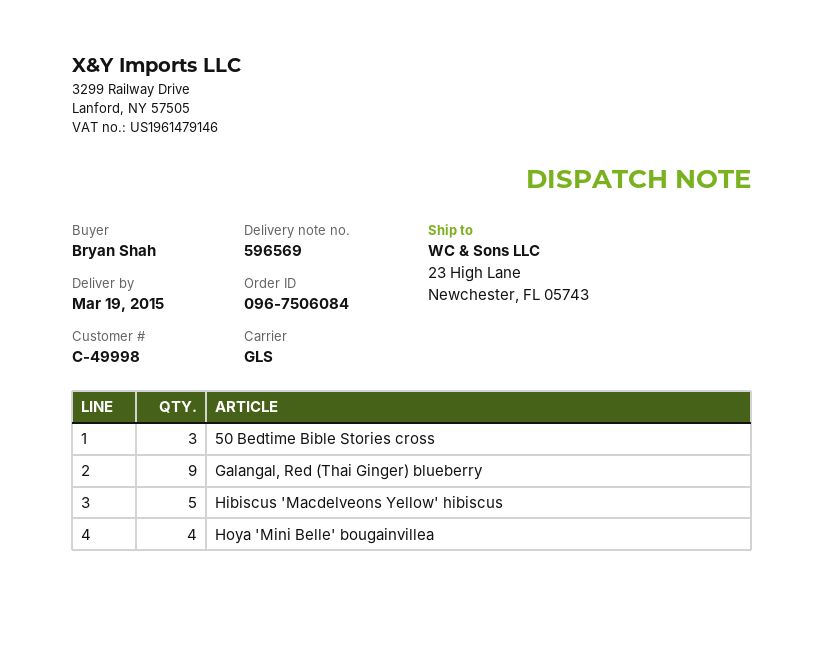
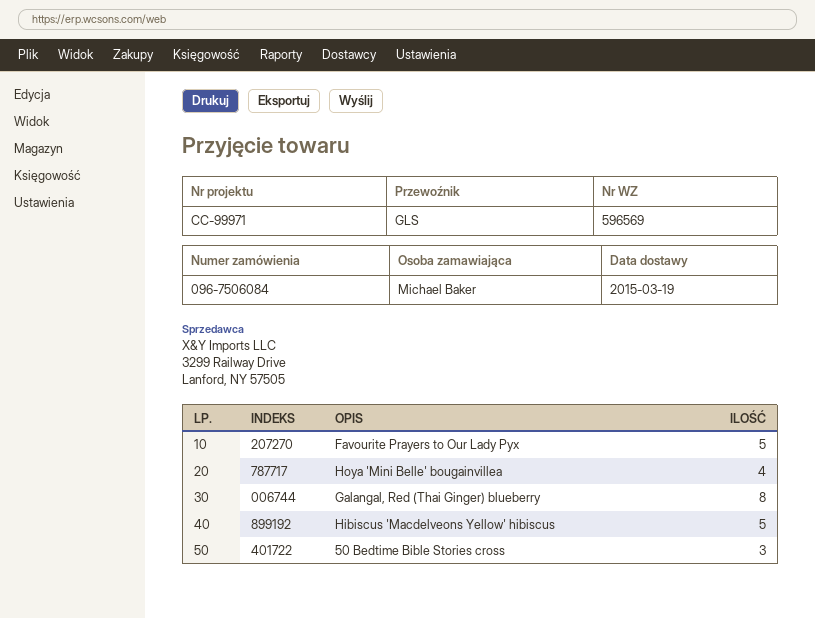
ordered by: Bryan Shah -> Michael Baker
Galangal, Red (Thai Ginger) blueberry: 9 -> 8
Favourite Prayers to Our Lady Pyx: none -> 5

